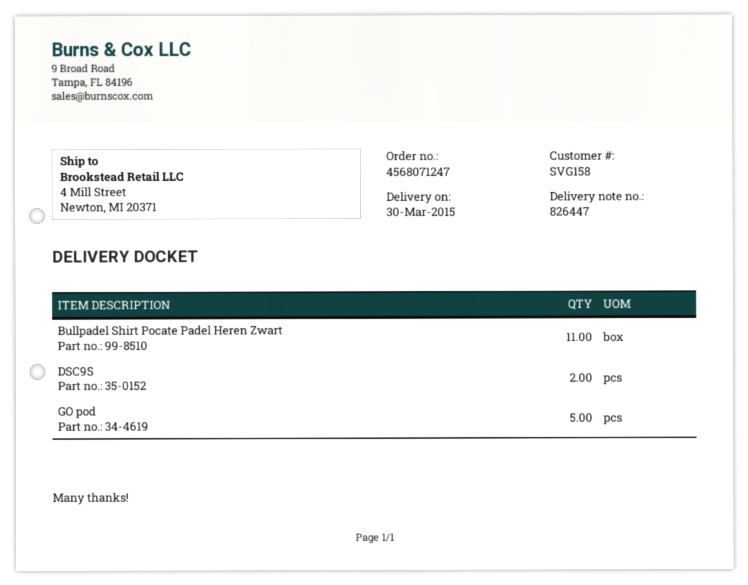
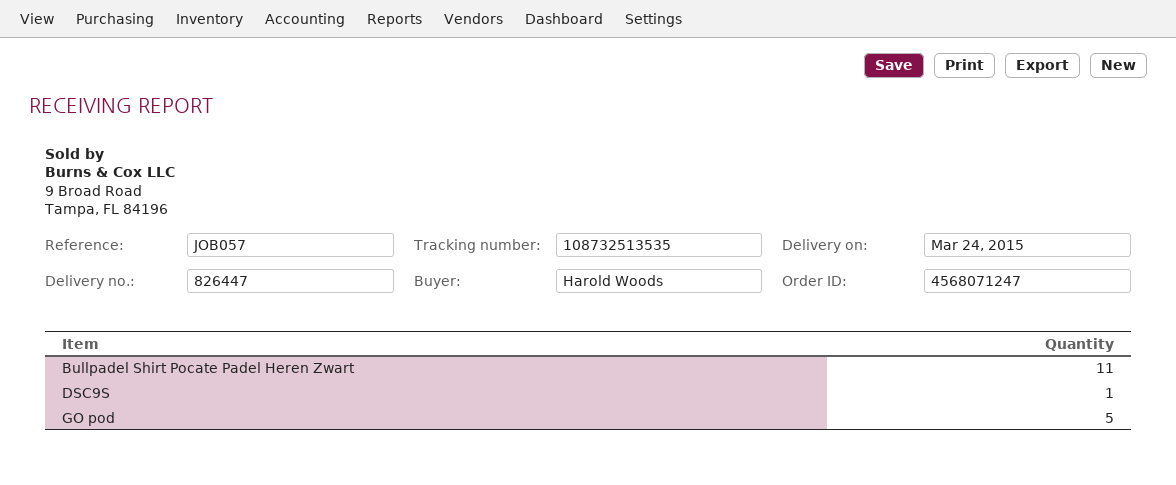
delivery date: 2015-03-30 -> 2015-03-24
DSC9S: 2 -> 1

